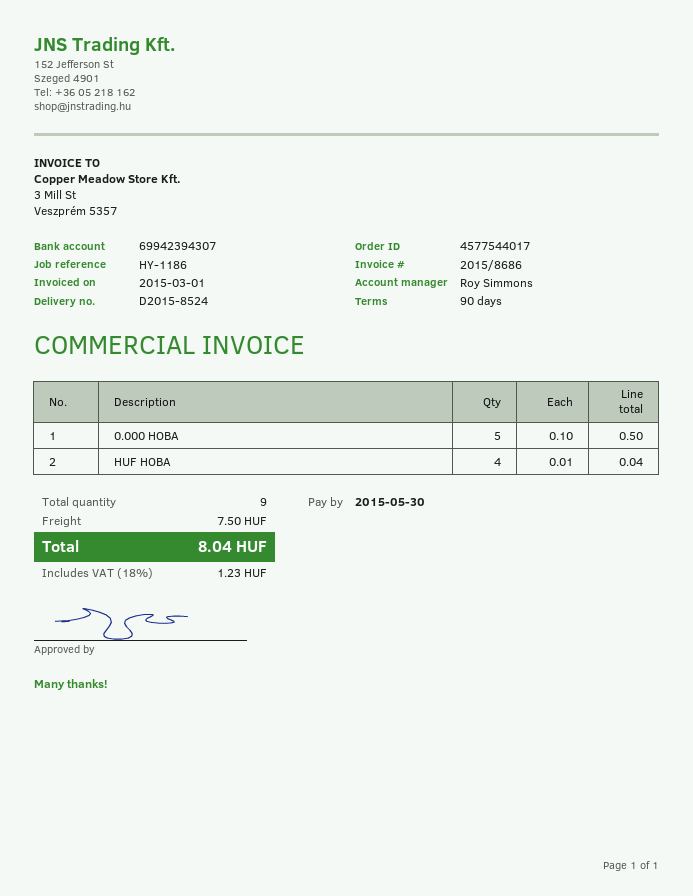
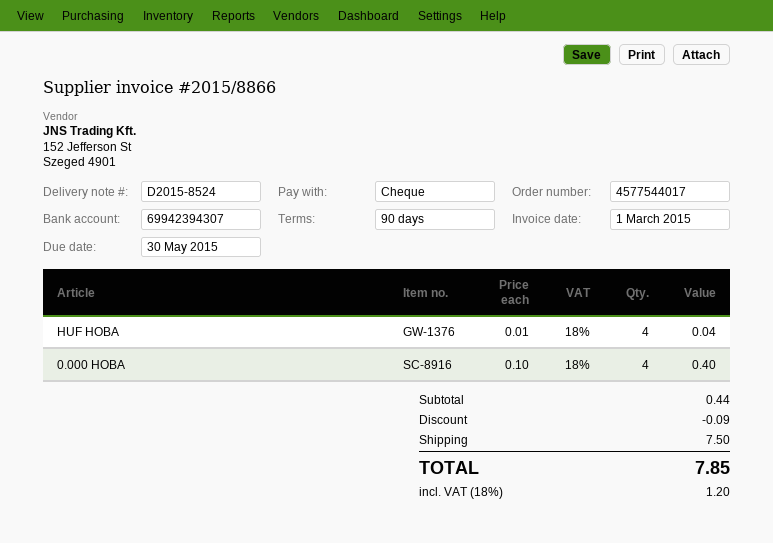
invoice number: 2015/8686 -> 2015/8866
0.000 HOBA: 5 x 0.10 = 0.50 -> 4 x 0.10 = 0.40
discount: none -> 0.09
tax: 18% = 1.23 -> 18% = 1.20
total: 8.04 -> 7.85

